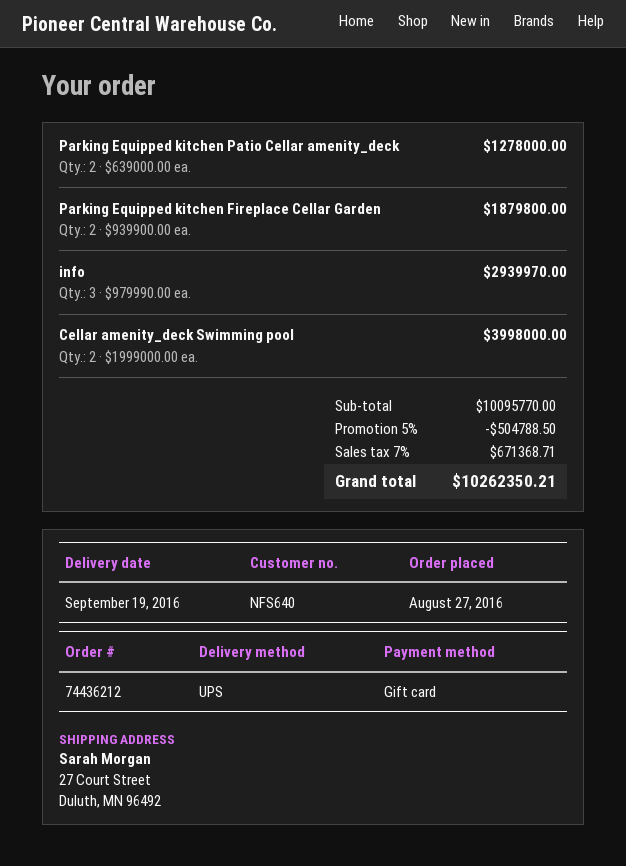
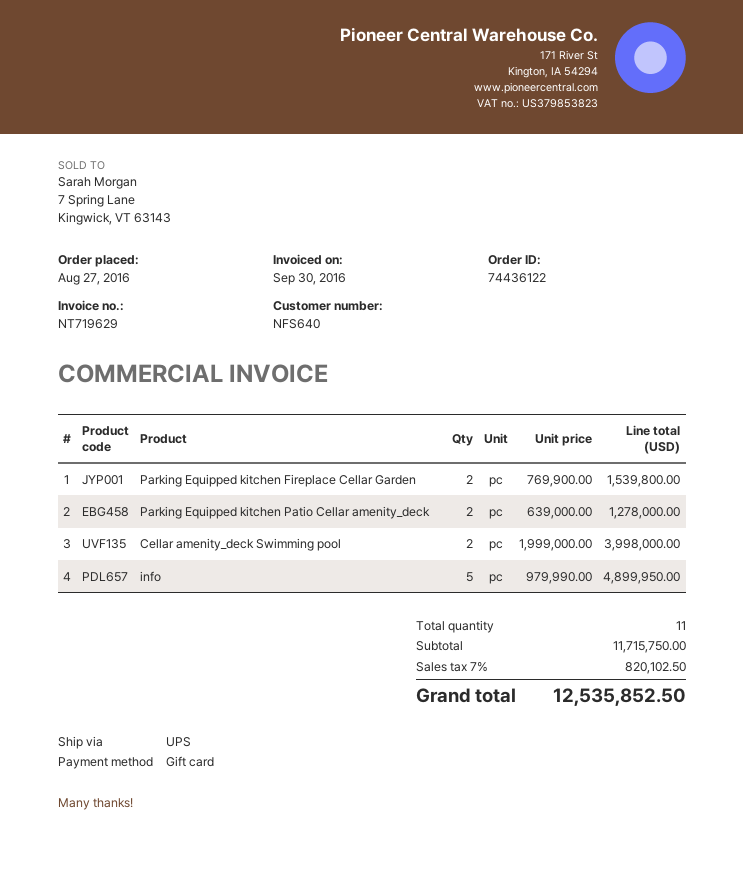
order number: 74436212 -> 74436122
Parking Equipped kitchen Fireplace Cellar Garden: 2 x 939900.00 = 1879800.00 -> 2 x 769900.00 = 1539800.00
info: 3 x 979990.00 = 2939970.00 -> 5 x 979990.00 = 4899950.00
subtotal: 10095770.00 -> 11715750.00
discount: 5% = 504788.50 -> none
tax: 7% = 671368.71 -> 7% = 820102.50
total: 10262350.21 -> 12535852.50

